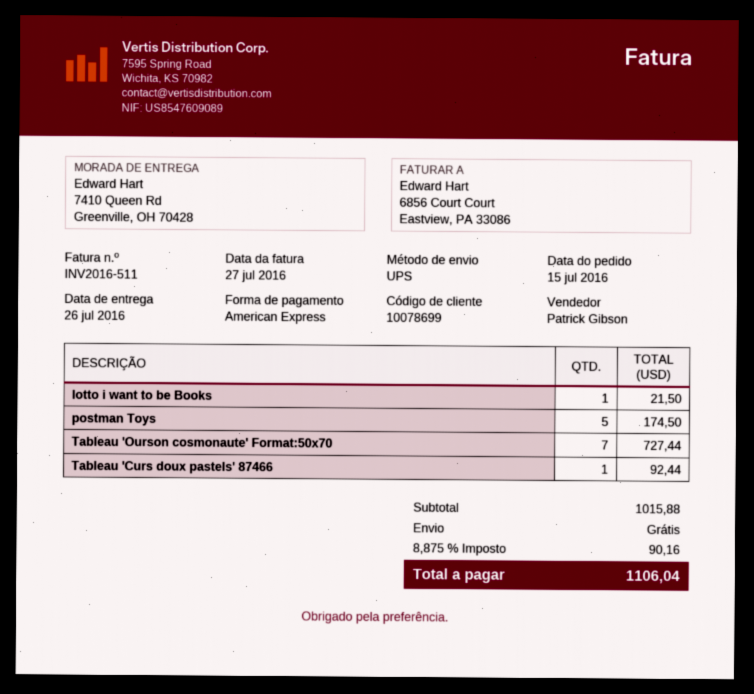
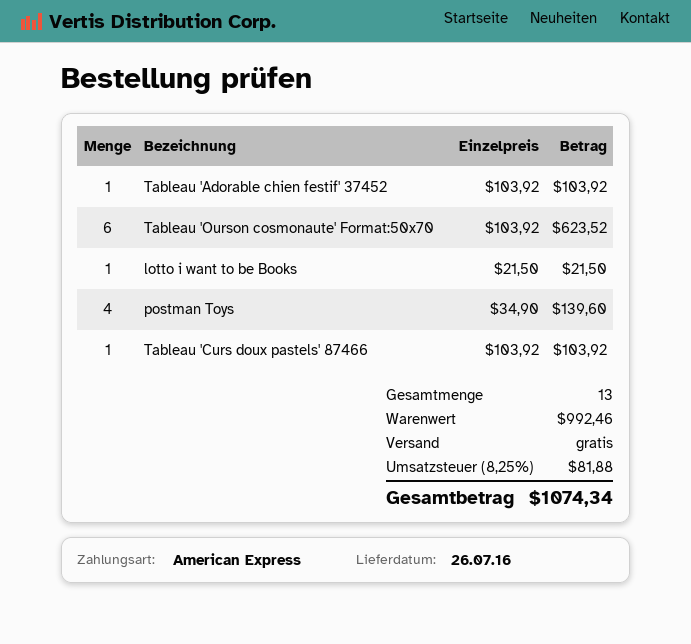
postman Toys: 5 for 174.50 -> 4 for 139.60
Tableau 'Ourson cosmonaute' Format:50x70: 7 for 727.44 -> 6 for 623.52
Tableau 'Curs doux pastels' 87466: 1 for 92.44 -> 1 for 103.92
Tableau 'Adorable chien festif' 37452: none -> 1 for 103.92
subtotal: 1015.88 -> 992.46
tax: 8.875% = 90.16 -> 8.25% = 81.88
total: 1106.04 -> 1074.34

